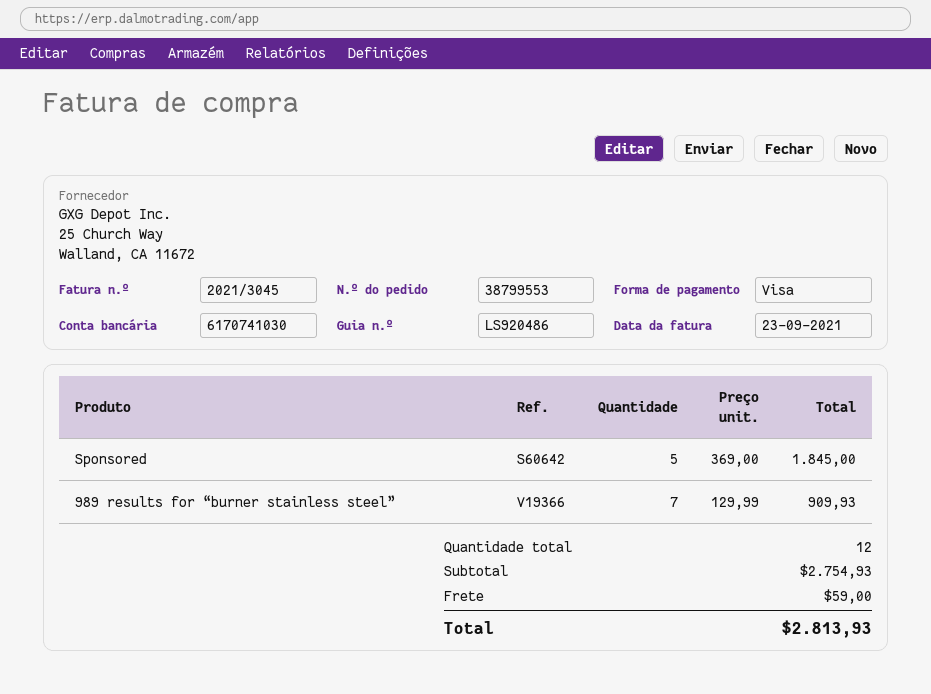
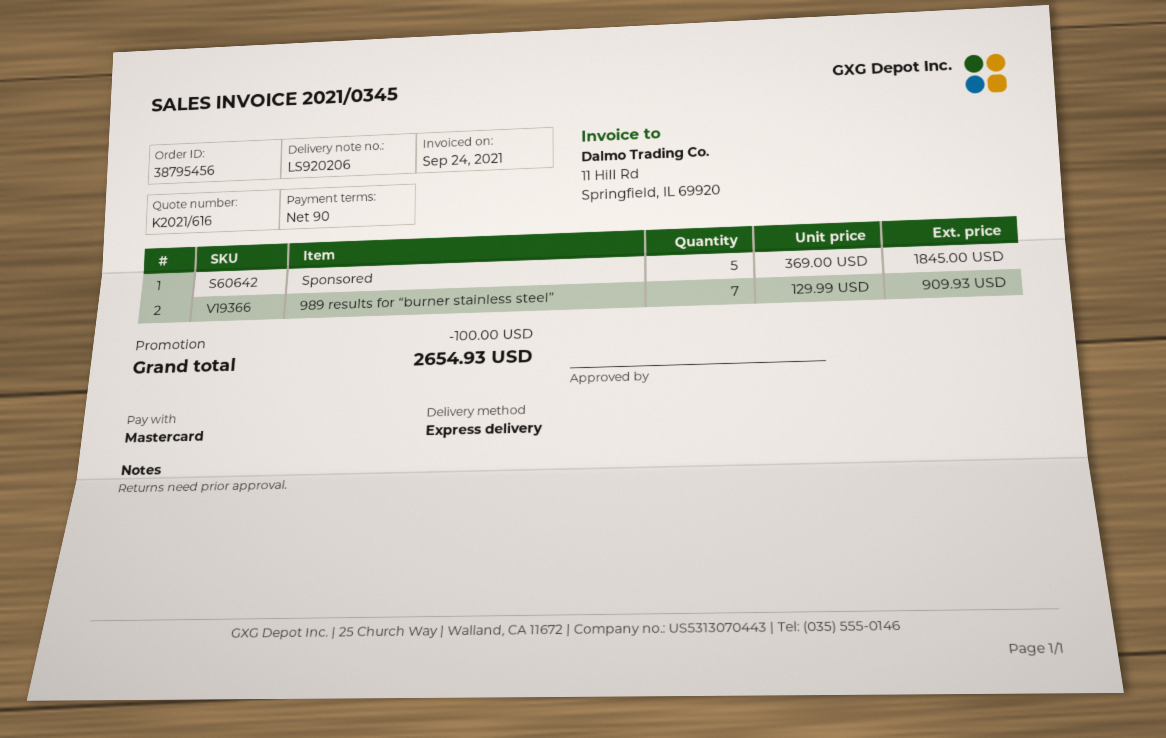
order number: 38799553 -> 38795456
delivery note number: LS920486 -> LS920206
invoice number: 2021/3045 -> 2021/0345
invoice date: 2021-09-23 -> 2021-09-24
payment method: Visa -> Mastercard
discount: none -> 100.00
shipping: 59.00 -> none
total: 2813.93 -> 2654.93

